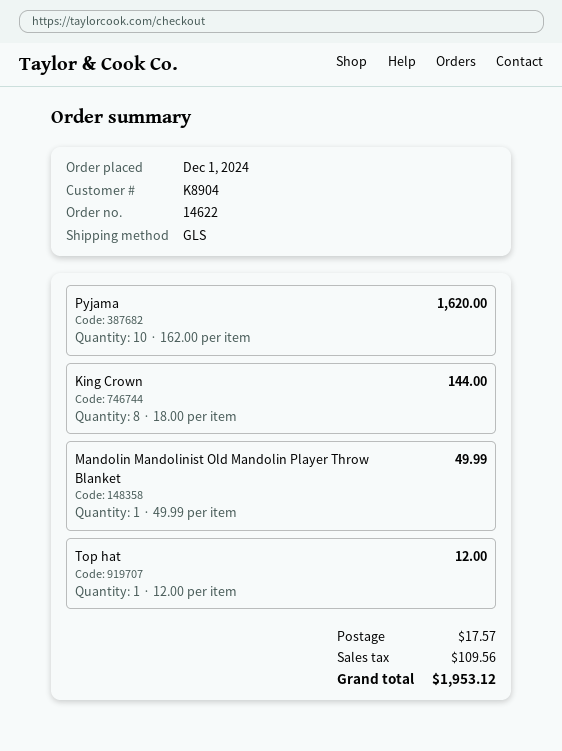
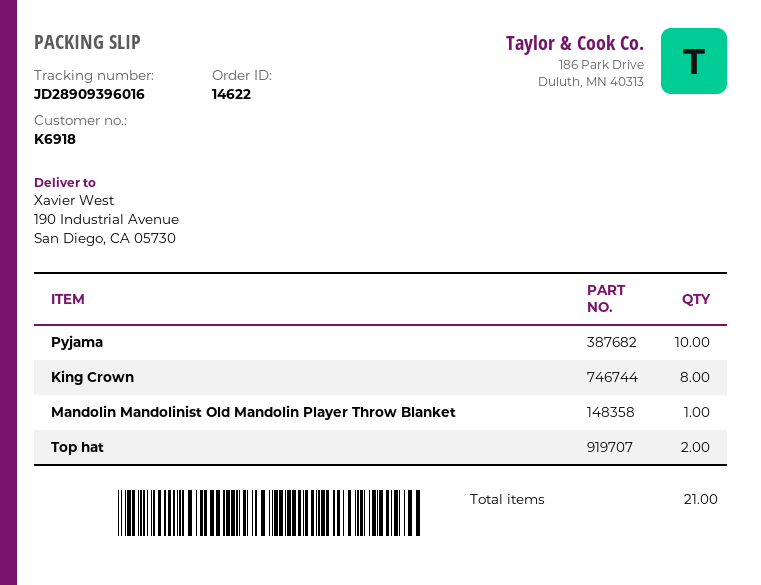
customer number: K8904 -> K6918
Top hat: 1 -> 2

